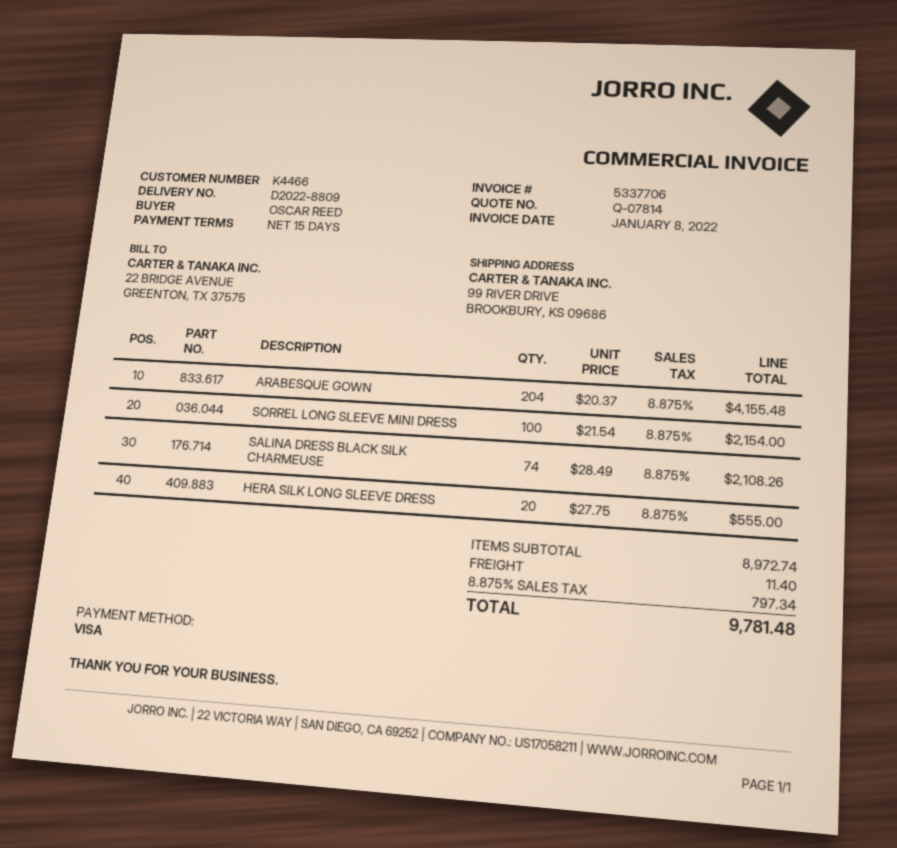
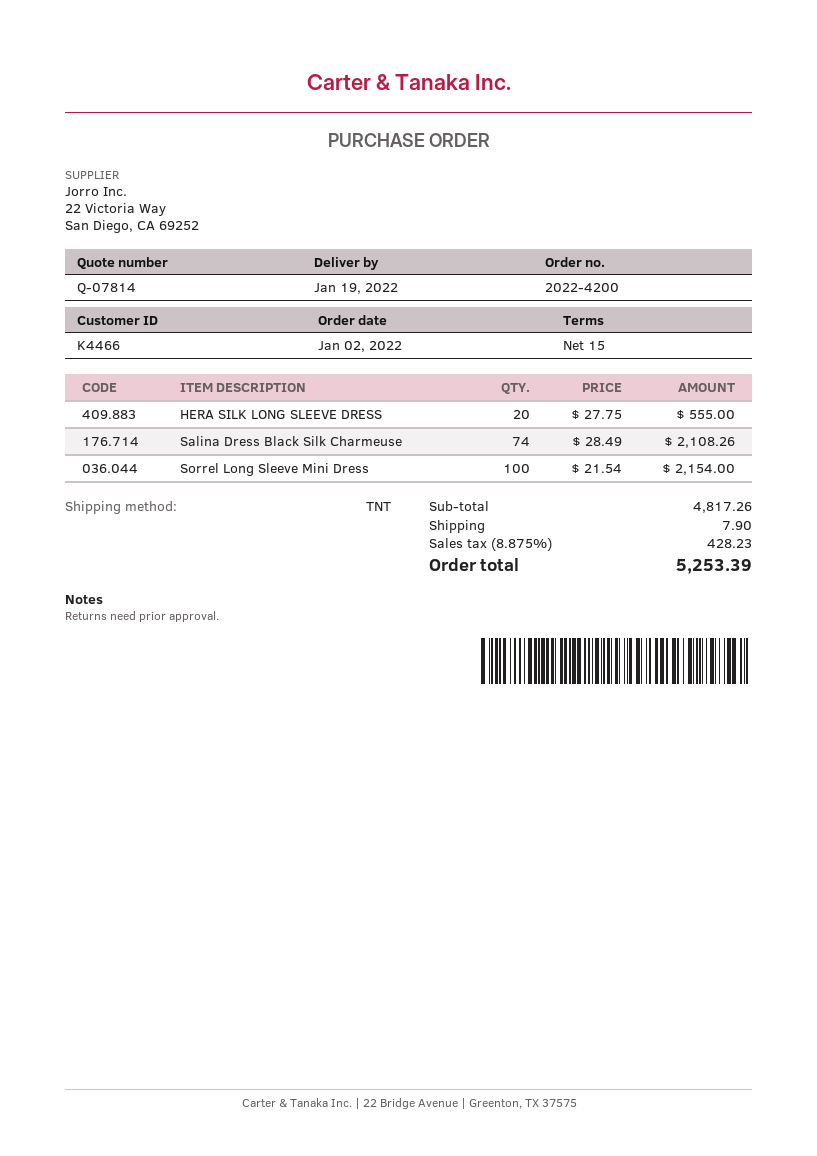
ARABESQUE GOWN: 204 x 20.37 = 4155.48 -> none
subtotal: 8972.74 -> 4817.26
shipping: 11.40 -> 7.90
tax: 8.875% = 797.34 -> 8.875% = 428.23
total: 9781.48 -> 5253.39

